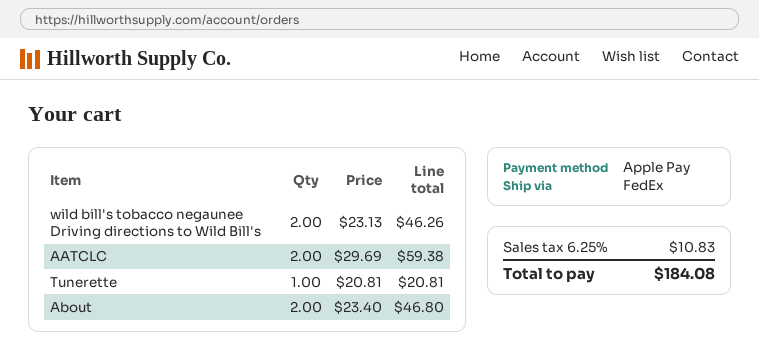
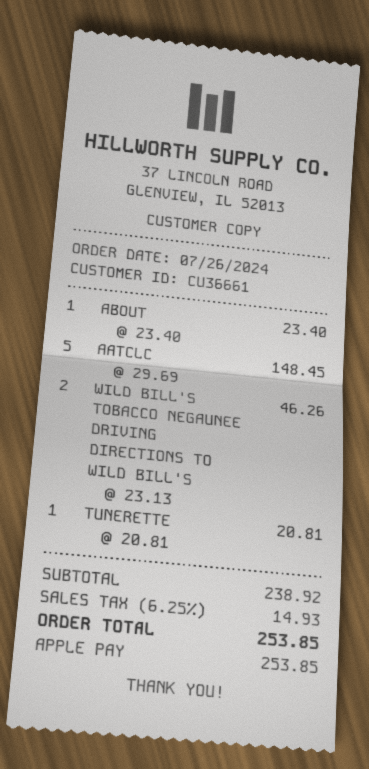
AATCLC: 2 x 29.69 = 59.38 -> 5 x 29.69 = 148.45
About: 2 x 23.40 = 46.80 -> 1 x 23.40 = 23.40
tax: 6.25% = 10.83 -> 6.25% = 14.93
total: 184.08 -> 253.85

